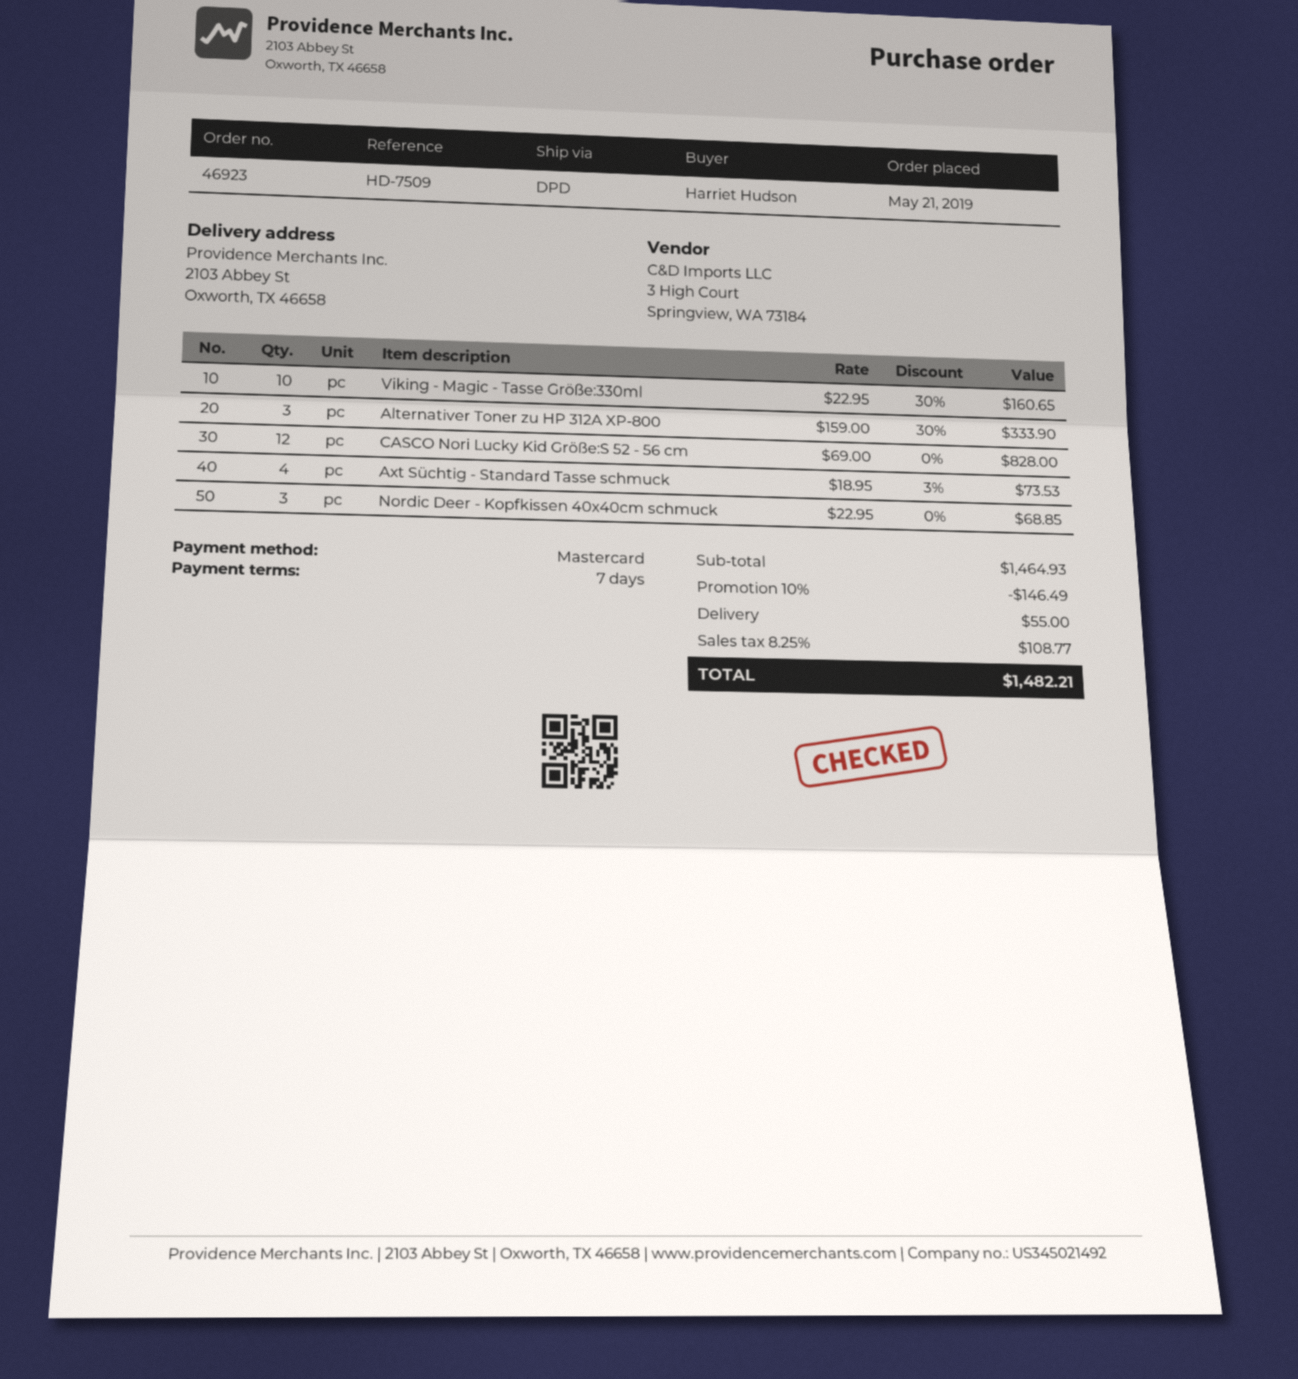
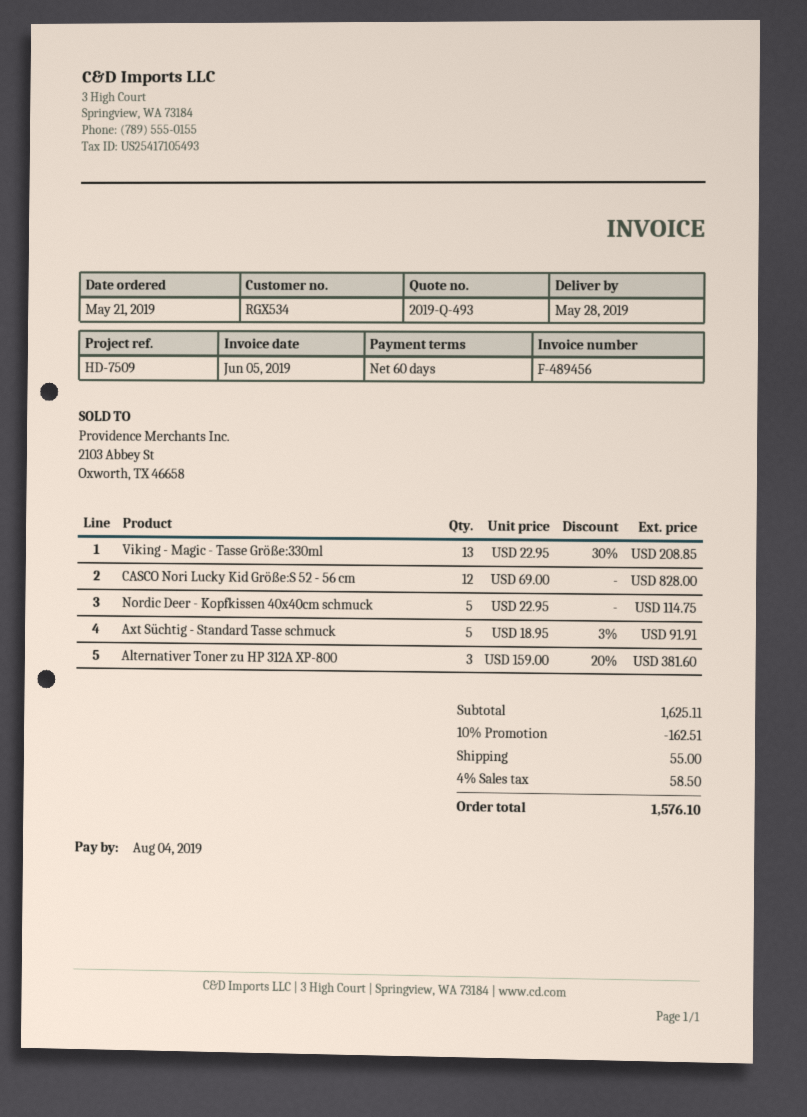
payment terms: 7 days -> 60 days
Viking - Magic - Tasse Größe:330ml: 10 x 22.95 - 30% = 160.65 -> 13 x 22.95 - 30% = 208.85
Alternativer Toner zu HP 312A XP-800: 3 x 159.00 - 30% = 333.90 -> 3 x 159.00 - 20% = 381.60
Axt Süchtig - Standard Tasse schmuck: 4 x 18.95 - 3% = 73.53 -> 5 x 18.95 - 3% = 91.91
Nordic Deer - Kopfkissen 40x40cm schmuck: 3 x 22.95 = 68.85 -> 5 x 22.95 = 114.75
subtotal: 1464.93 -> 1625.11
discount: 10% = 146.49 -> 10% = 162.51
tax: 8.25% = 108.77 -> 4% = 58.50
total: 1482.21 -> 1576.10

